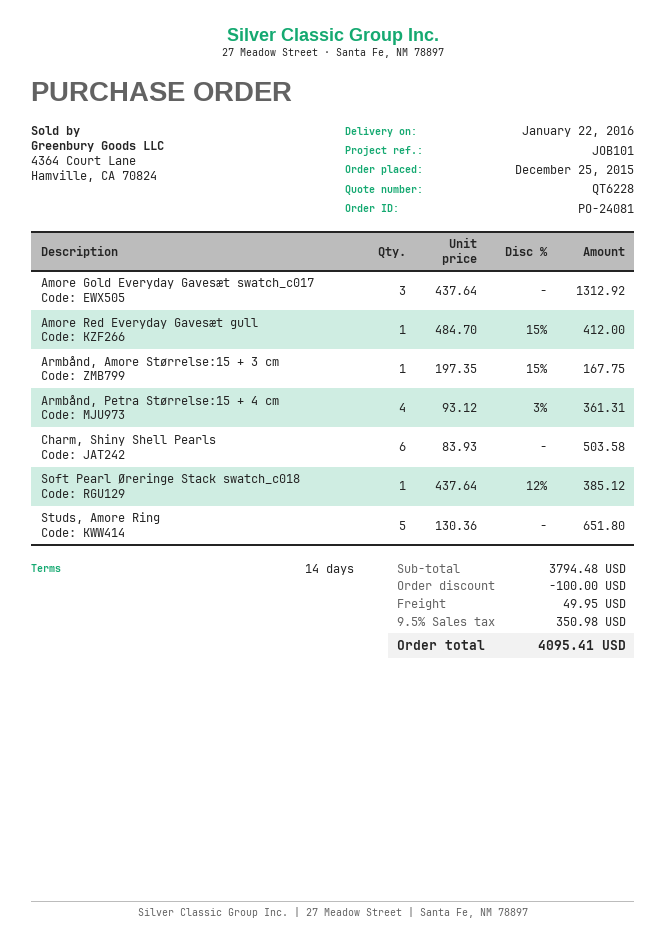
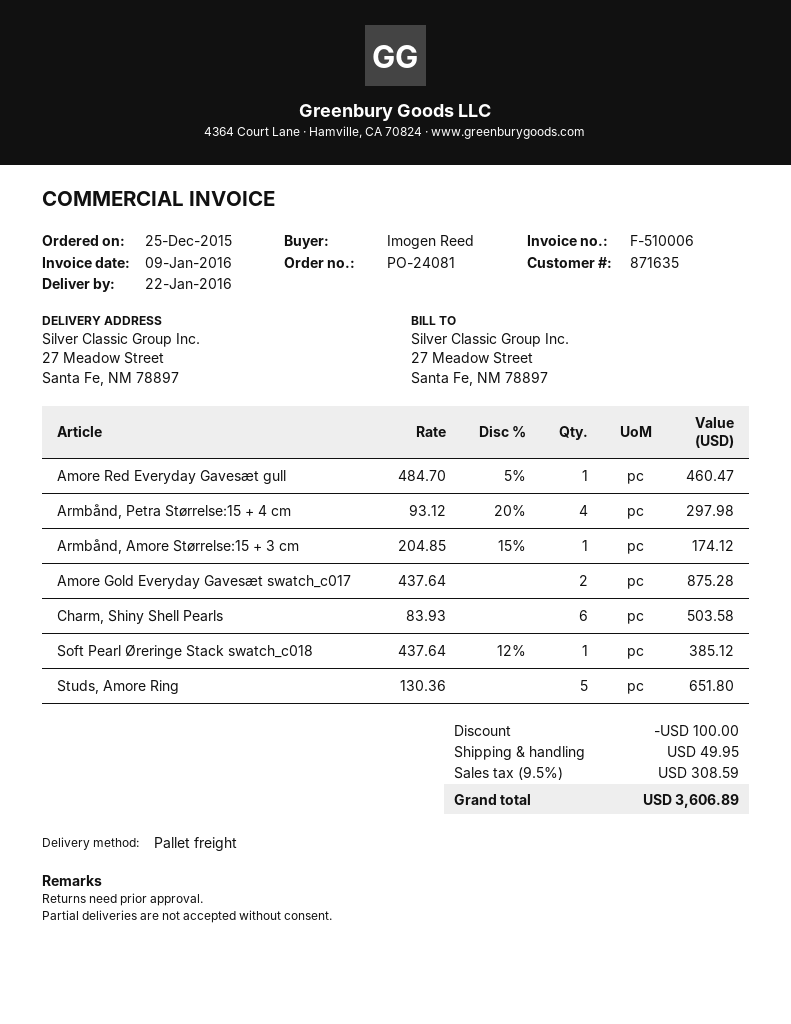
Amore Gold Everyday Gavesæt swatch_c017: 3 x 437.64 = 1312.92 -> 2 x 437.64 = 875.28
Amore Red Everyday Gavesæt gull: 1 x 484.70 - 15% = 412.00 -> 1 x 484.70 - 5% = 460.47
Armbånd, Amore Størrelse:15 + 3 cm: 1 x 197.35 - 15% = 167.75 -> 1 x 204.85 - 15% = 174.12
Armbånd, Petra Størrelse:15 + 4 cm: 4 x 93.12 - 3% = 361.31 -> 4 x 93.12 - 20% = 297.98
tax: 9.5% = 350.98 -> 9.5% = 308.59
total: 4095.41 -> 3606.89

